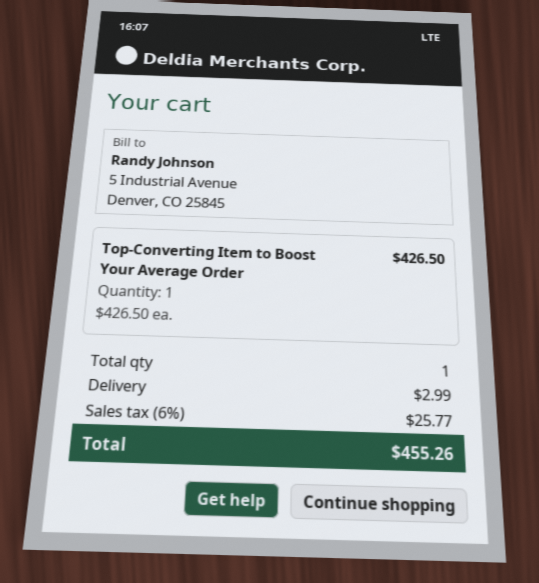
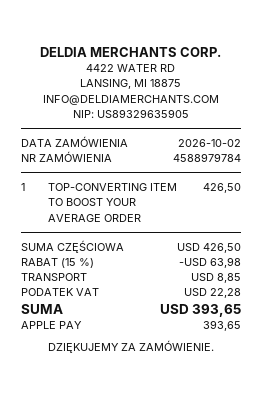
discount: none -> 15% = 63.98
shipping: 2.99 -> 8.85
tax: 25.77 -> 22.28
total: 455.26 -> 393.65

